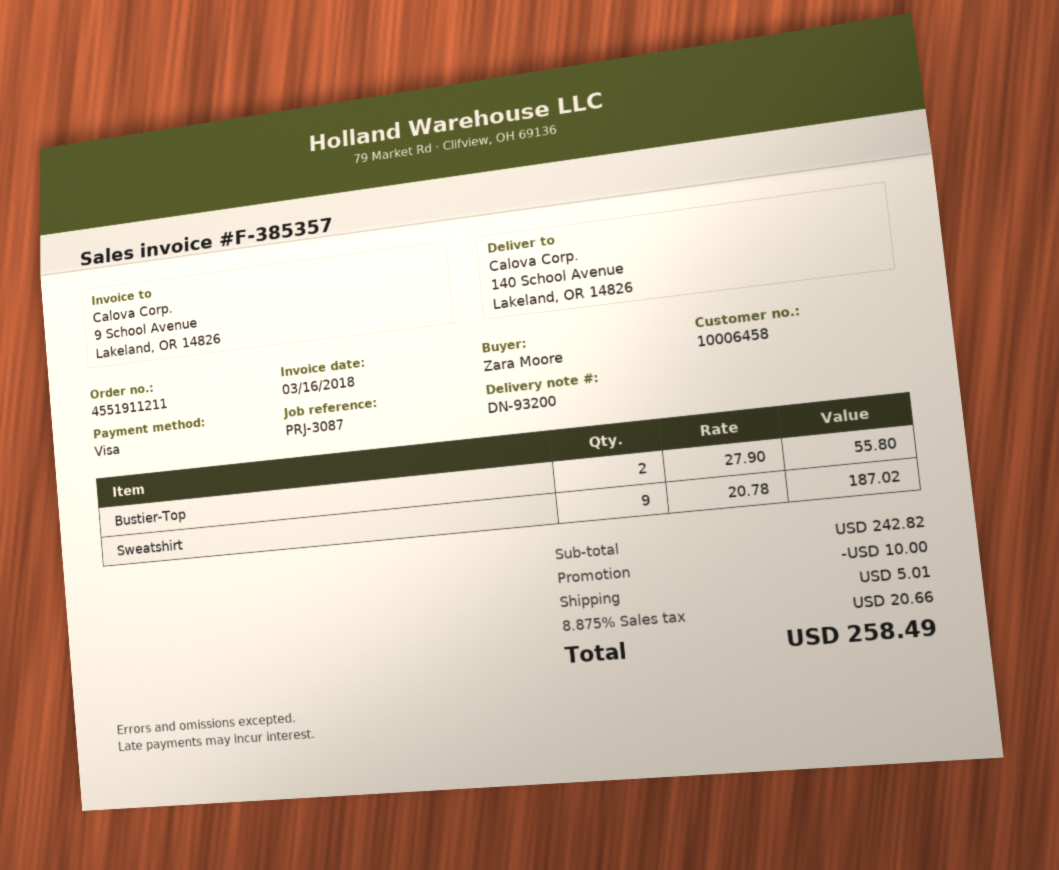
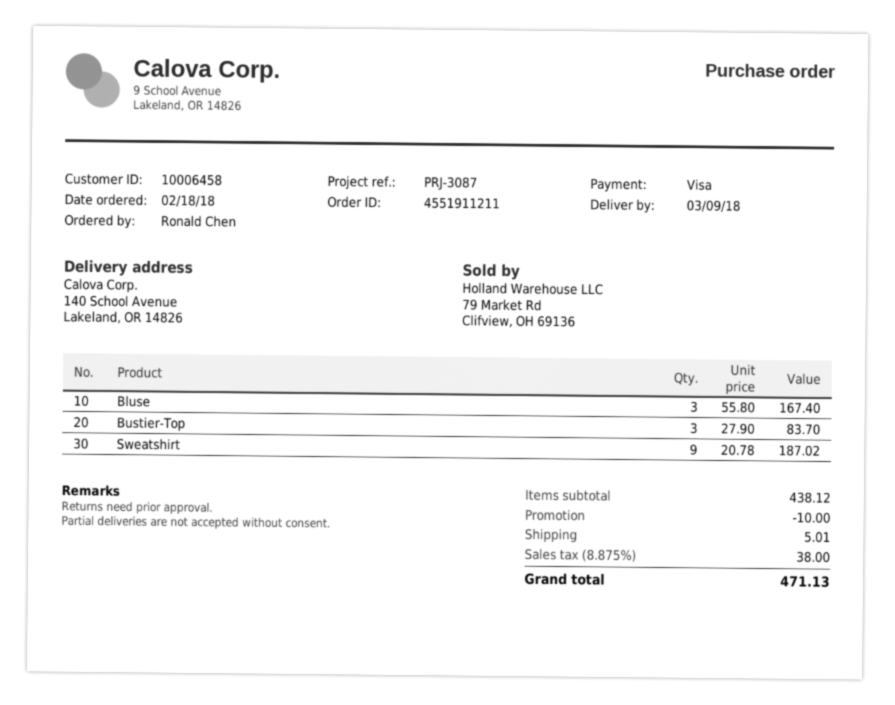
ordered by: Zara Moore -> Ronald Chen
Bustier-Top: 2 x 27.90 = 55.80 -> 3 x 27.90 = 83.70
Bluse: none -> 3 x 55.80 = 167.40
subtotal: 242.82 -> 438.12
tax: 8.875% = 20.66 -> 8.875% = 38.00
total: 258.49 -> 471.13

